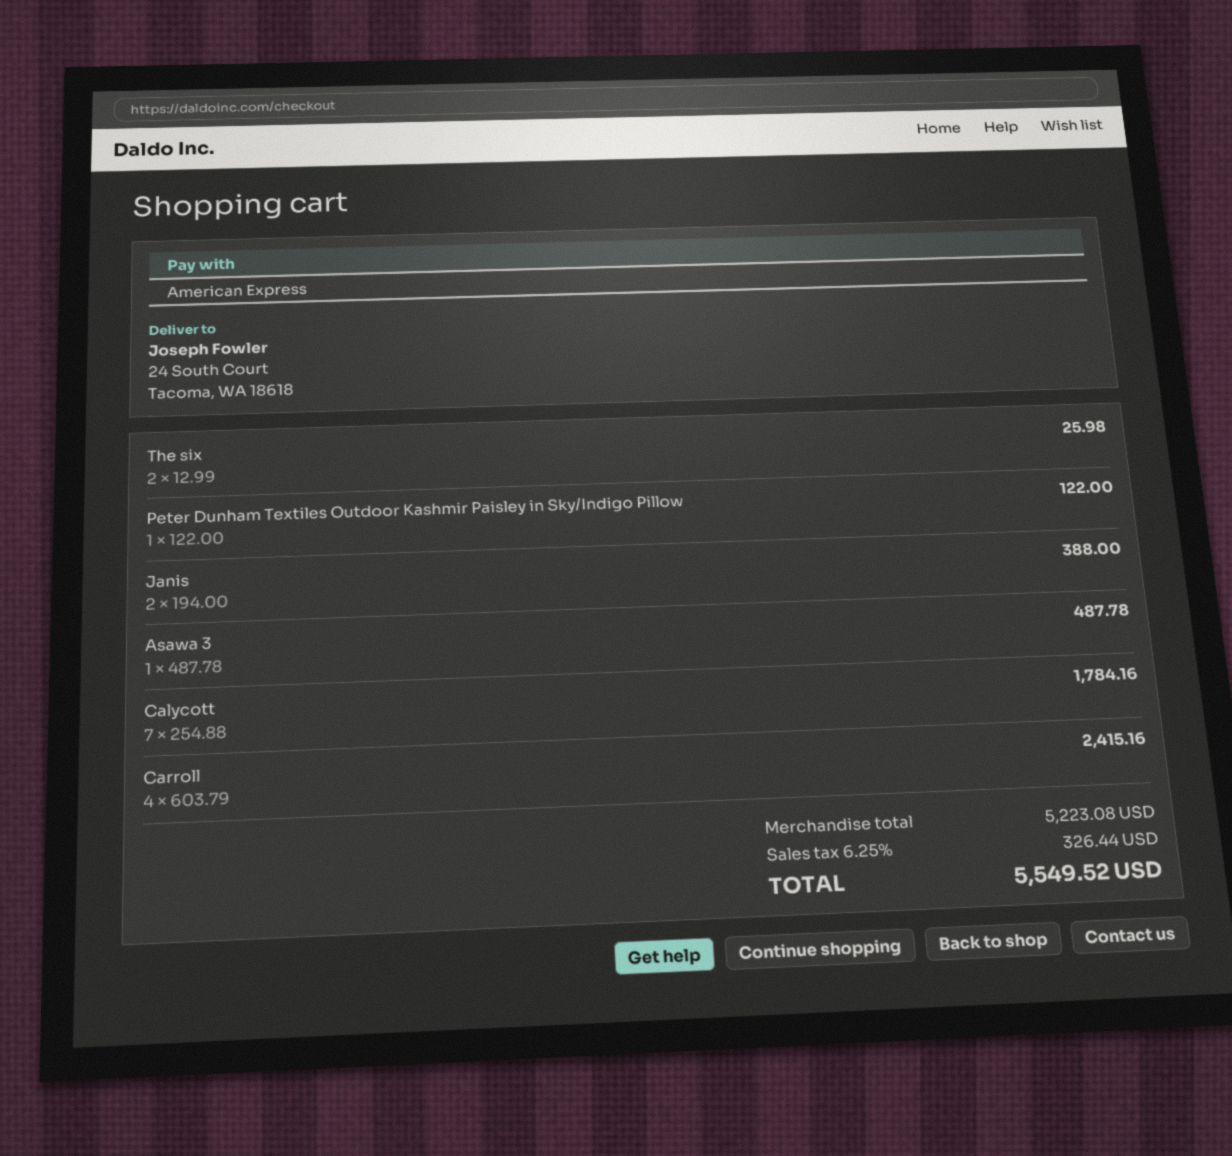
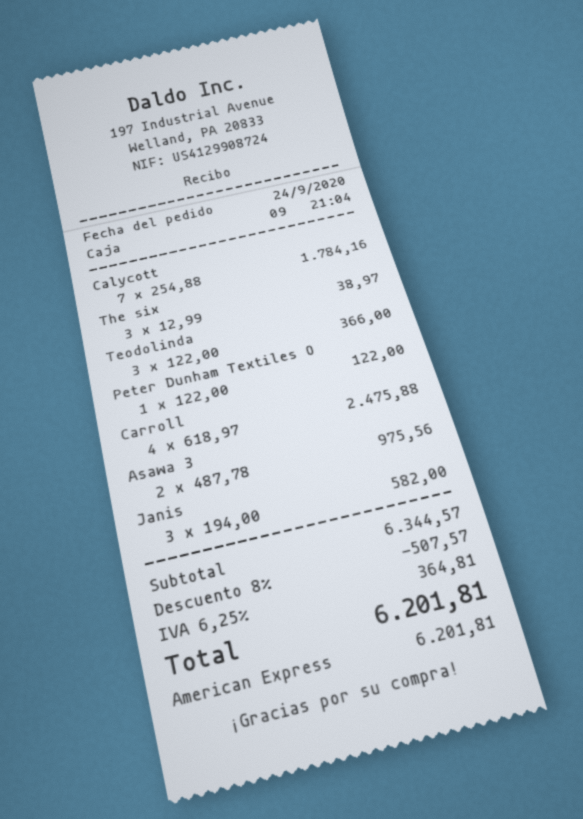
The six: 2 x 12.99 = 25.98 -> 3 x 12.99 = 38.97
Janis: 2 x 194.00 = 388.00 -> 3 x 194.00 = 582.00
Asawa 3: 1 x 487.78 = 487.78 -> 2 x 487.78 = 975.56
Carroll: 4 x 603.79 = 2415.16 -> 4 x 618.97 = 2475.88
Teodolinda: none -> 3 x 122.00 = 366.00
subtotal: 5223.08 -> 6344.57
discount: none -> 8% = 507.57
tax: 6.25% = 326.44 -> 6.25% = 364.81
total: 5549.52 -> 6201.81

